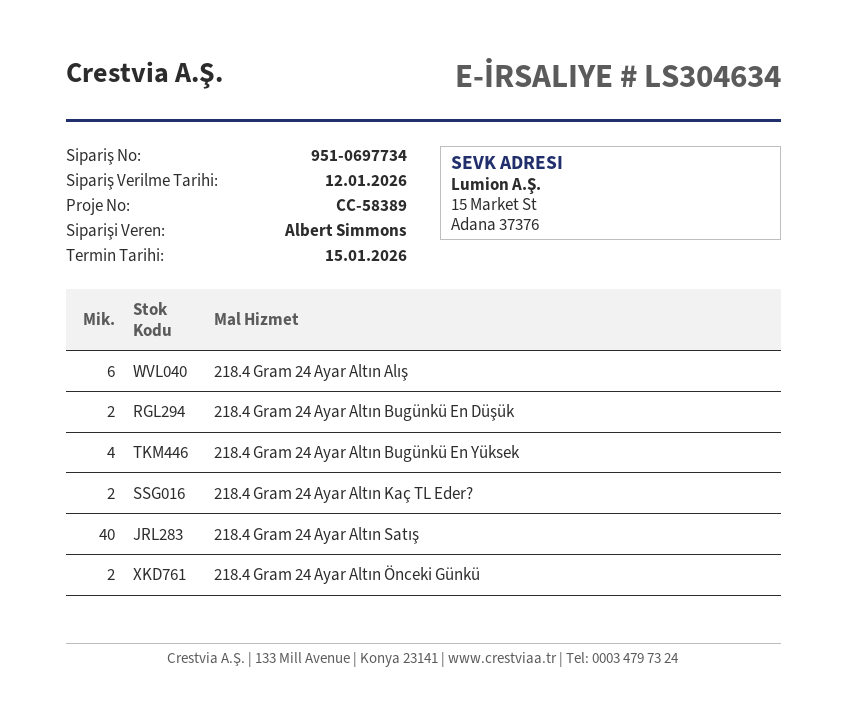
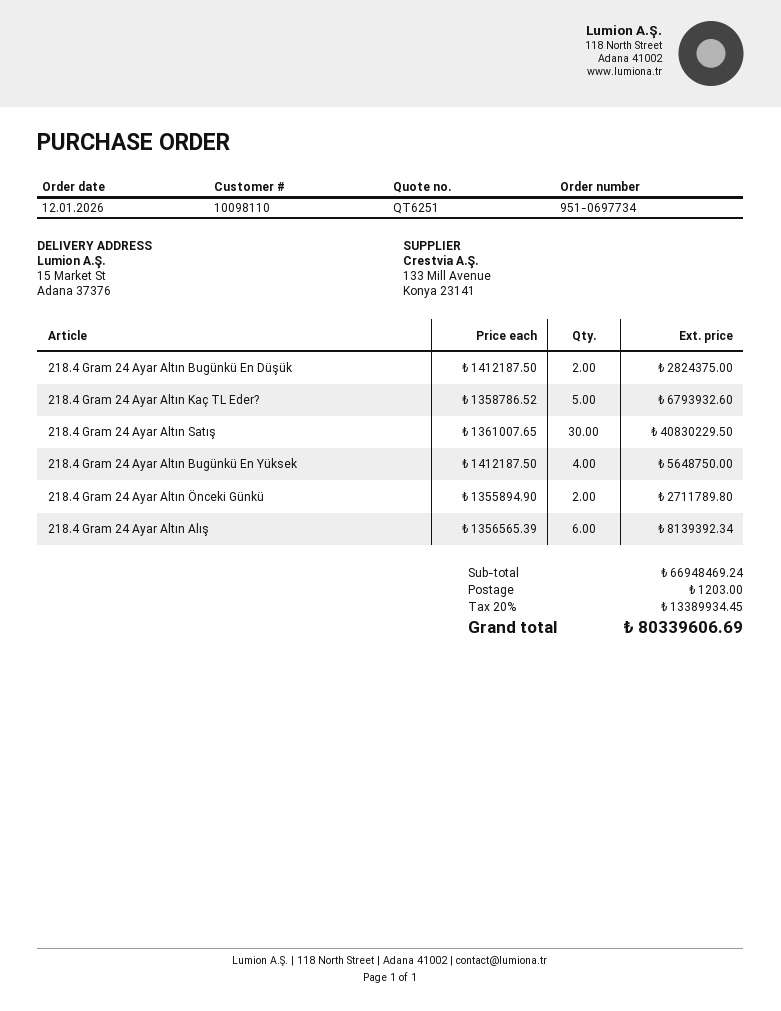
218.4 Gram 24 Ayar Altın Kaç TL Eder?: 2 -> 5
218.4 Gram 24 Ayar Altın Satış: 40 -> 30

